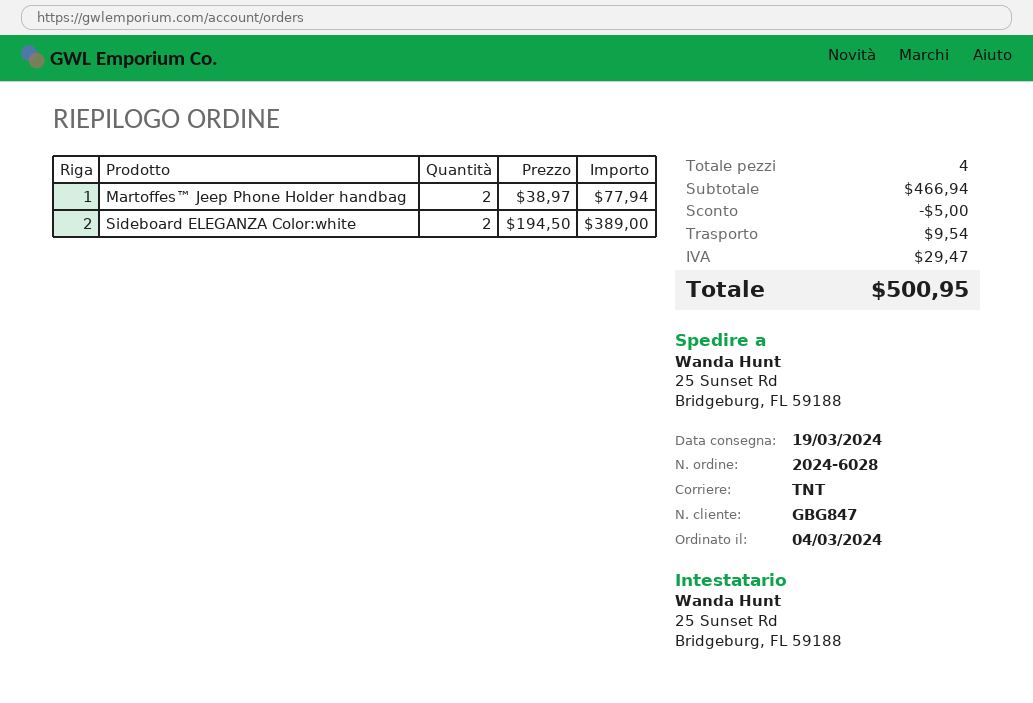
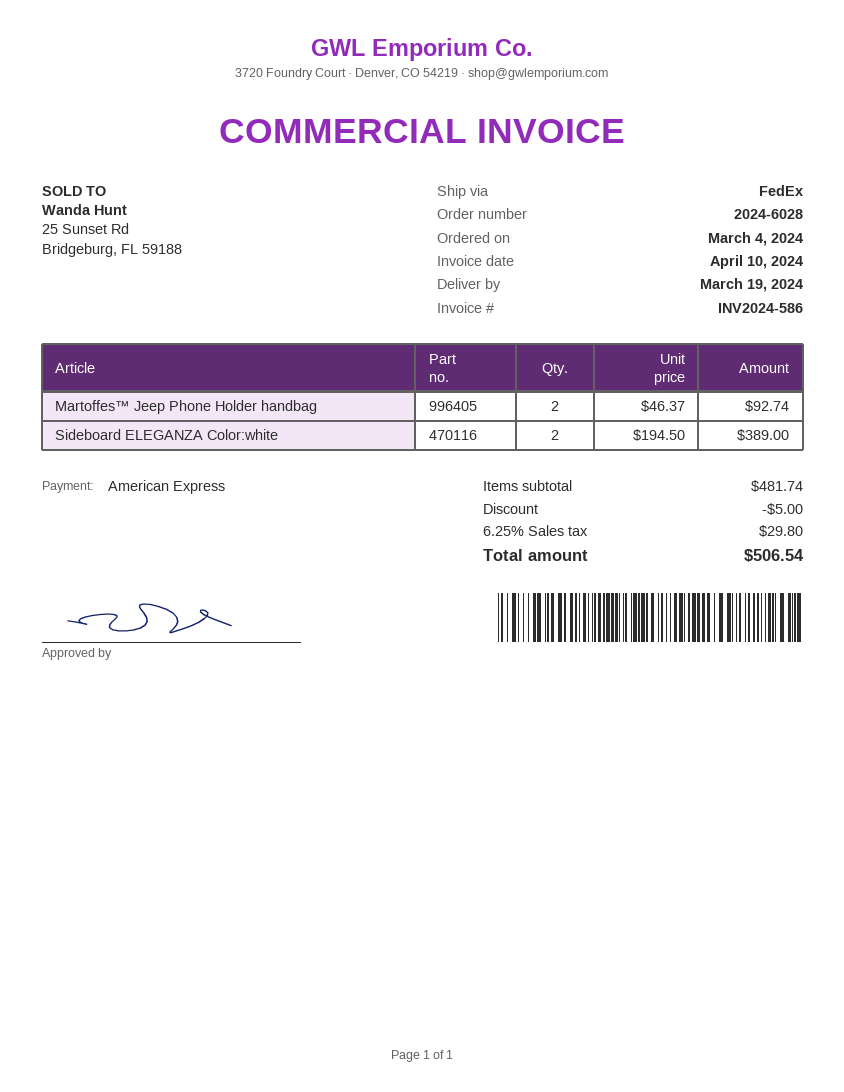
shipping method: TNT -> FedEx
Martoffes™ Jeep Phone Holder handbag: 2 x 38.97 = 77.94 -> 2 x 46.37 = 92.74
subtotal: 466.94 -> 481.74
shipping: 9.54 -> none
tax: 29.47 -> 29.80
total: 500.95 -> 506.54

